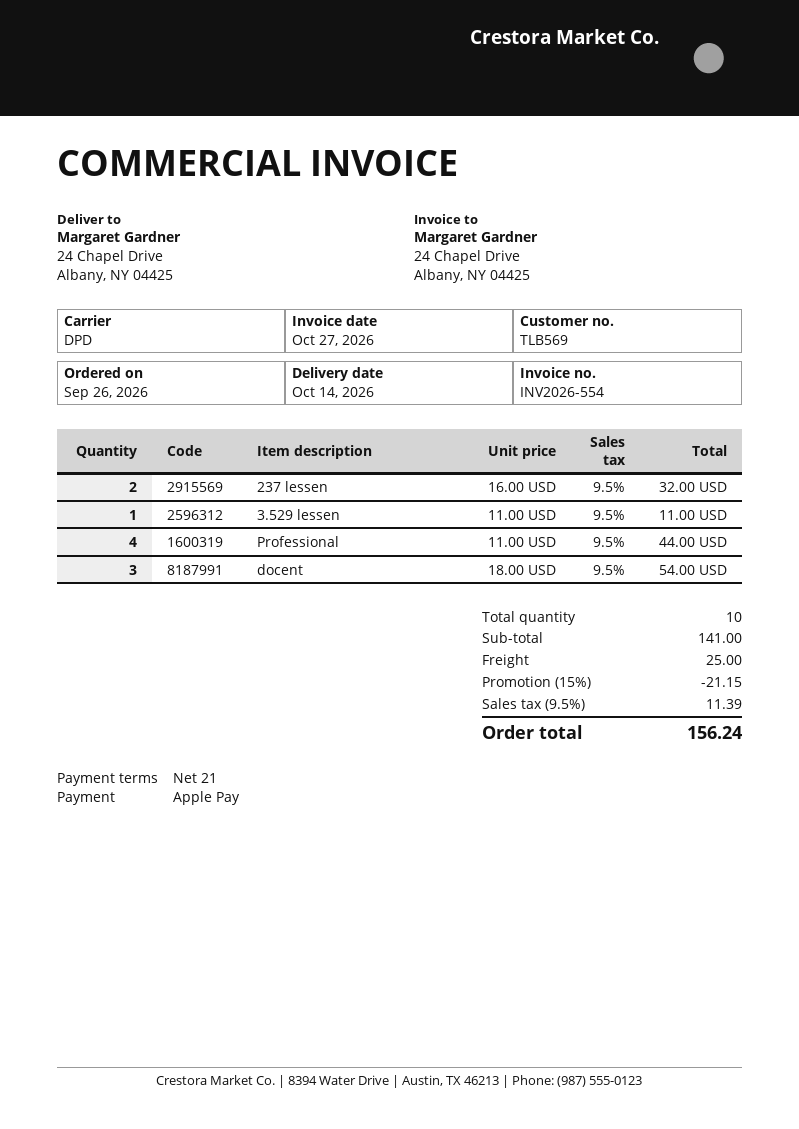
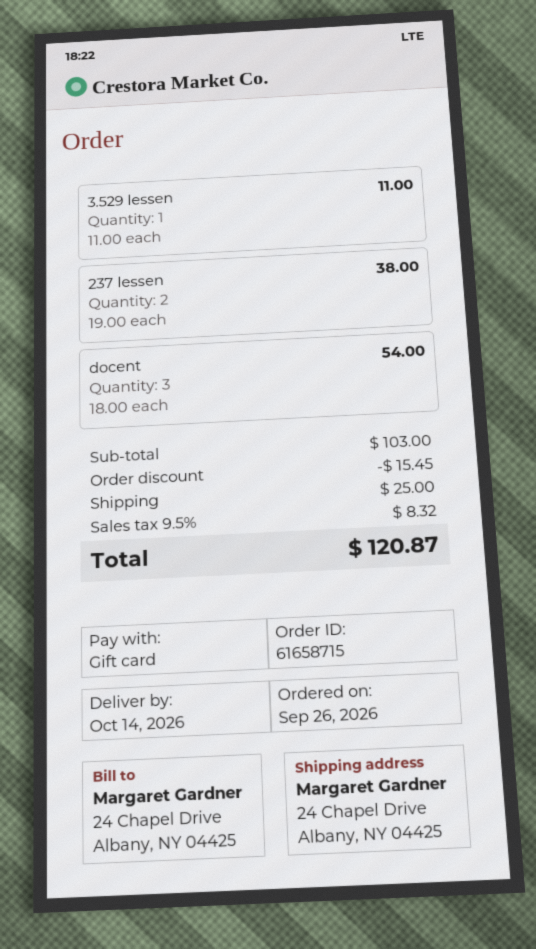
payment method: Apple Pay -> gift card
237 lessen: 2 x 16.00 = 32.00 -> 2 x 19.00 = 38.00
Professional: 4 x 11.00 = 44.00 -> none
subtotal: 141.00 -> 103.00
discount: 21.15 -> 15.45
tax: 9.5% = 11.39 -> 9.5% = 8.32
total: 156.24 -> 120.87

